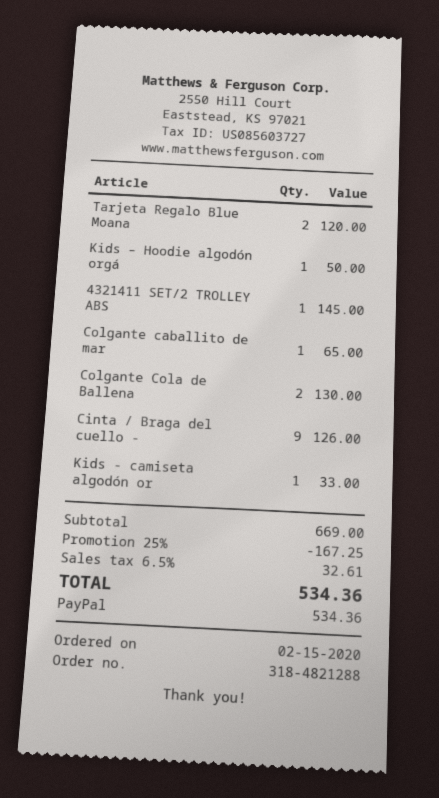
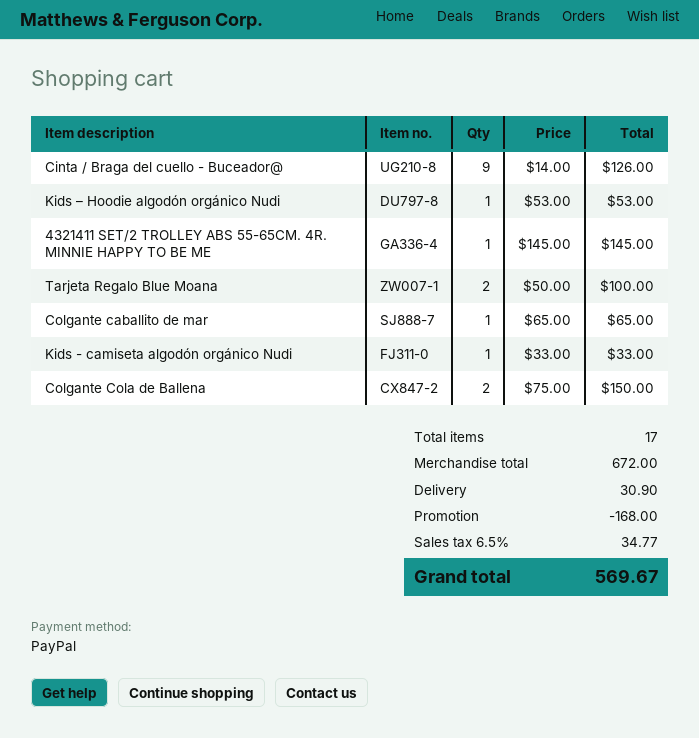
Tarjeta Regalo Blue Moana: 2 for 120.00 -> 2 for 100.00
Kids – Hoodie algodón orgá: 1 for 50.00 -> 1 for 53.00
Colgante Cola de Ballena: 2 for 130.00 -> 2 for 150.00
subtotal: 669.00 -> 672.00
discount: 167.25 -> 168.00
shipping: none -> 30.90
tax: 6.5% = 32.61 -> 6.5% = 34.77
total: 534.36 -> 569.67

